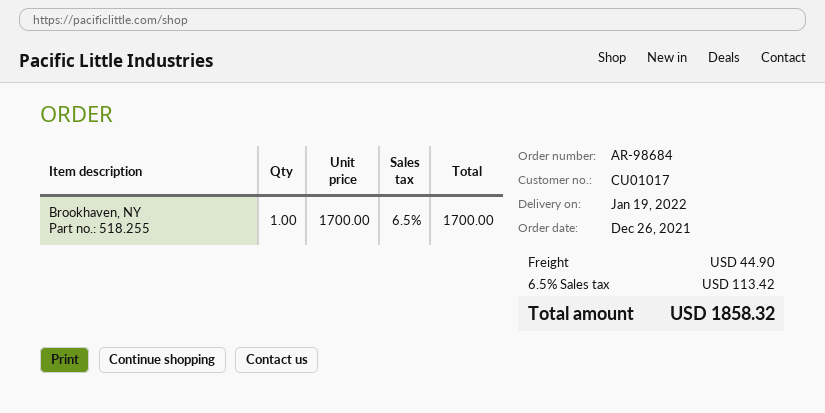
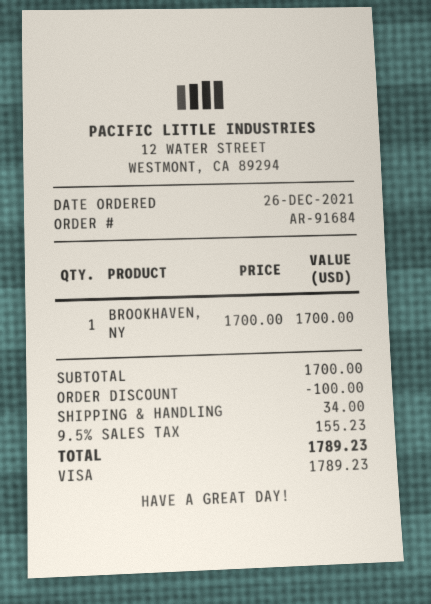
order number: AR-98684 -> AR-91684
discount: none -> 100.00
shipping: 44.90 -> 34.00
tax: 6.5% = 113.42 -> 9.5% = 155.23
total: 1858.32 -> 1789.23

